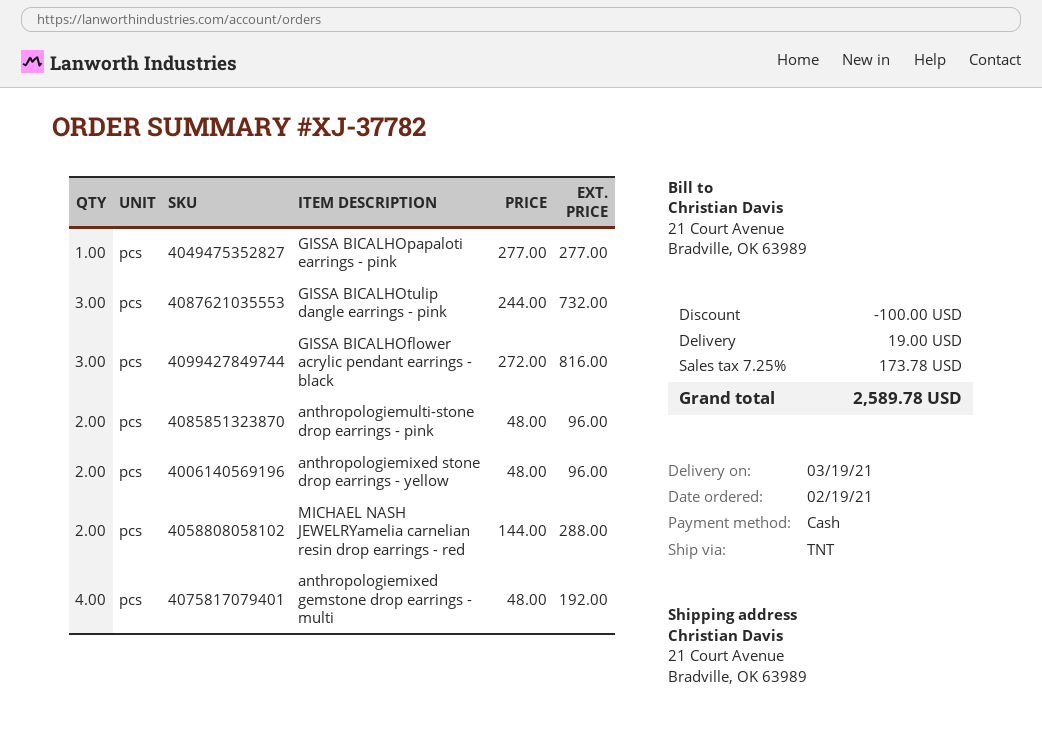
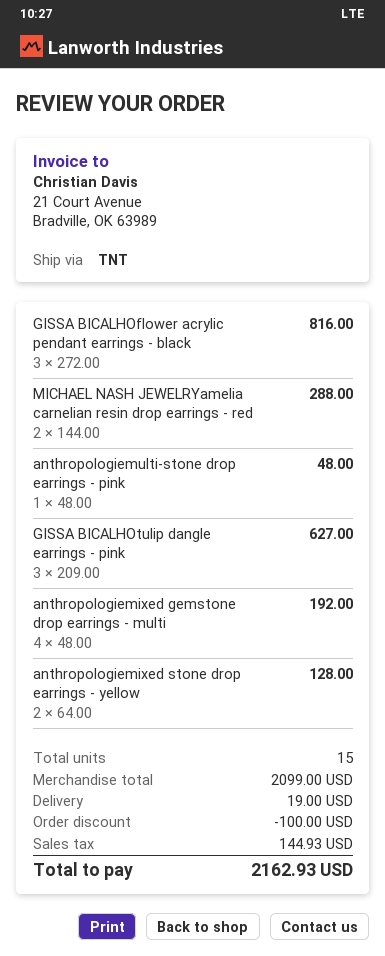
GISSA BICALHOpapaloti earrings - pink: 1 x 277.00 = 277.00 -> none
GISSA BICALHOtulip dangle earrings - pink: 3 x 244.00 = 732.00 -> 3 x 209.00 = 627.00
anthropologiemulti-stone drop earrings - pink: 2 x 48.00 = 96.00 -> 1 x 48.00 = 48.00
anthropologiemixed stone drop earrings - yellow: 2 x 48.00 = 96.00 -> 2 x 64.00 = 128.00
tax: 173.78 -> 144.93
total: 2589.78 -> 2162.93

